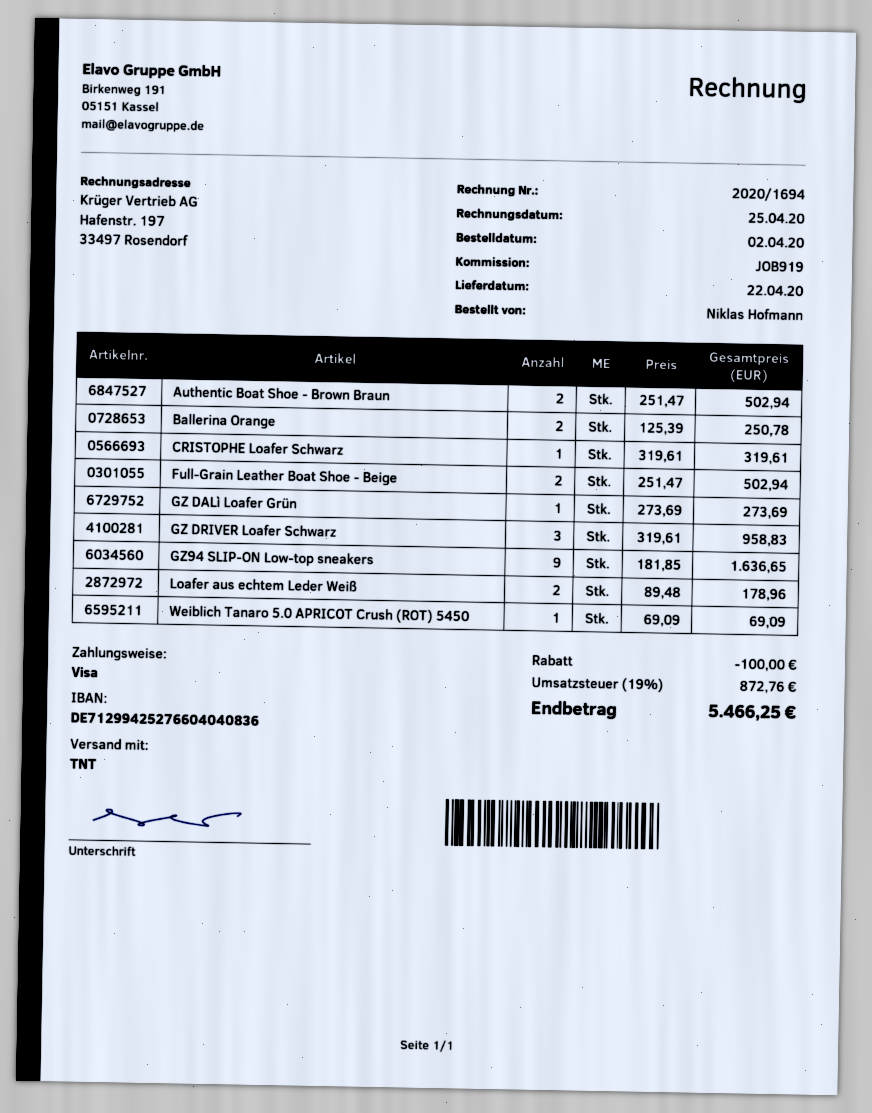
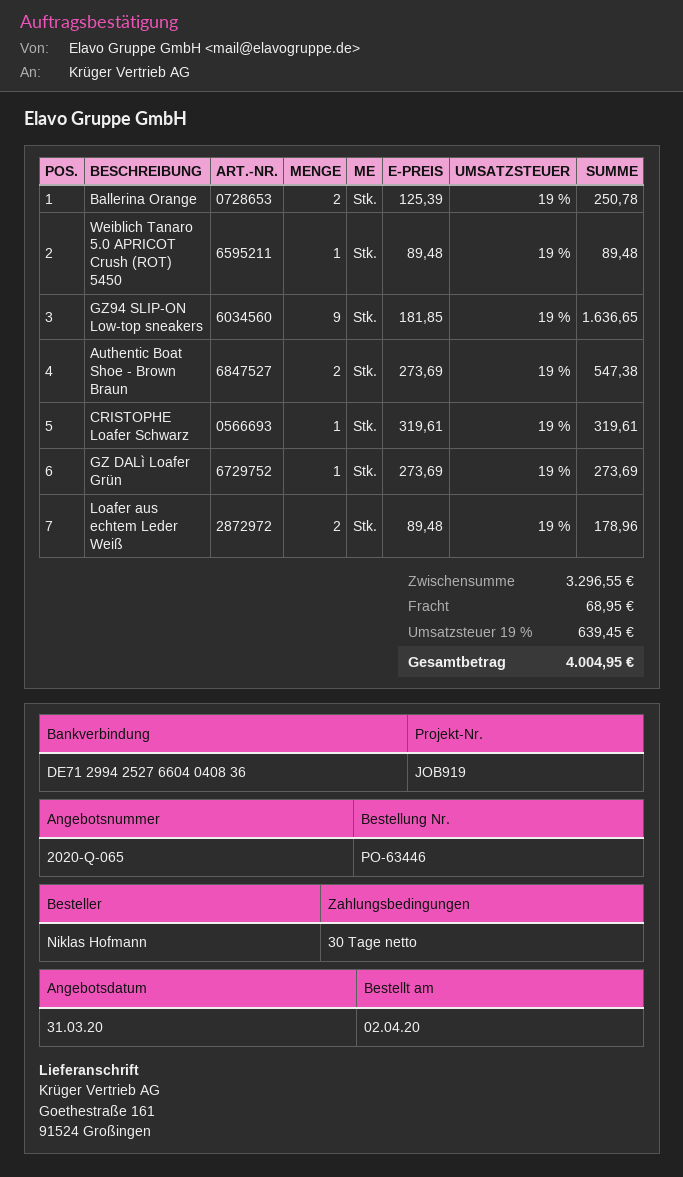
Authentic Boat Shoe - Brown Braun: 2 x 251.47 = 502.94 -> 2 x 273.69 = 547.38
Full-Grain Leather Boat Shoe - Beige: 2 x 251.47 = 502.94 -> none
GZ DRIVER Loafer Schwarz: 3 x 319.61 = 958.83 -> none
Weiblich Tanaro 5.0 APRICOT Crush (ROT) 5450: 1 x 69.09 = 69.09 -> 1 x 89.48 = 89.48
discount: 100.00 -> none
shipping: none -> 68.95
tax: 19% = 872.76 -> 19% = 639.45
total: 5466.25 -> 4004.95

